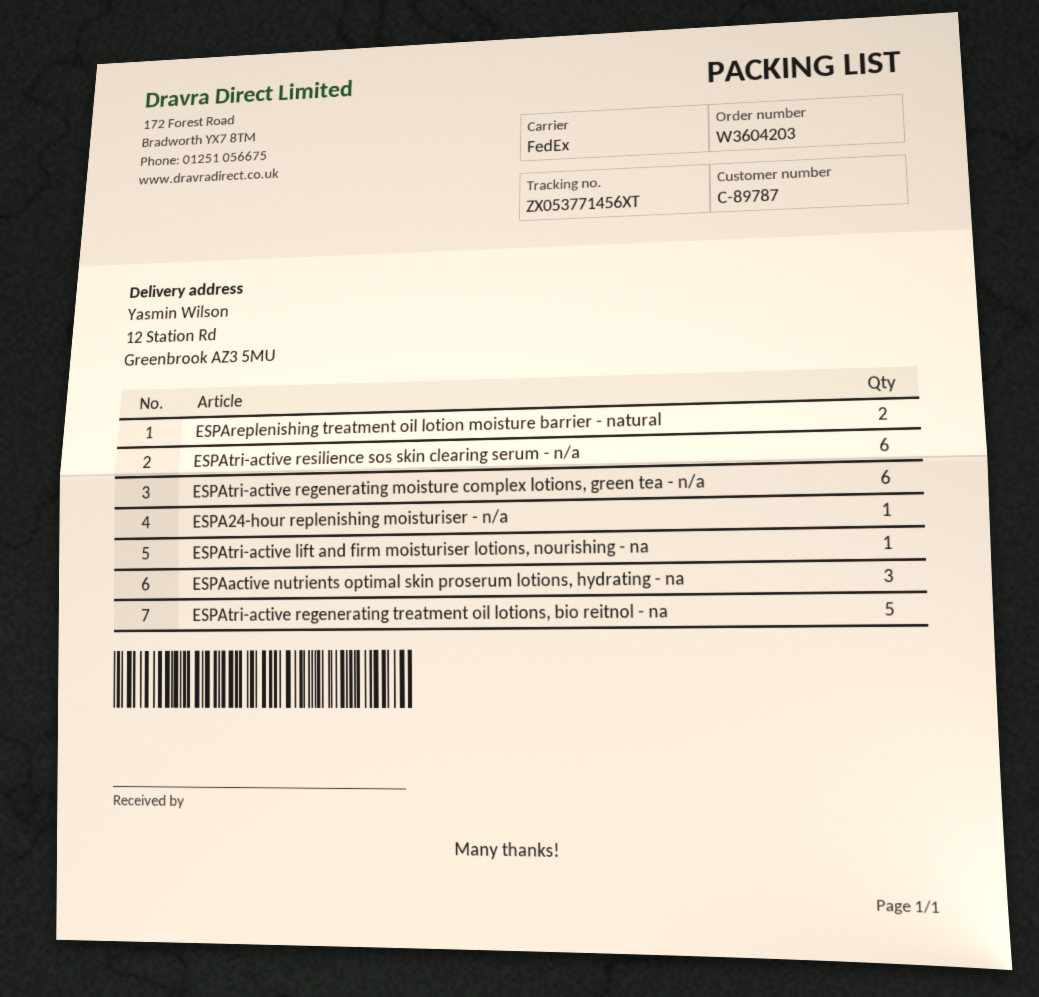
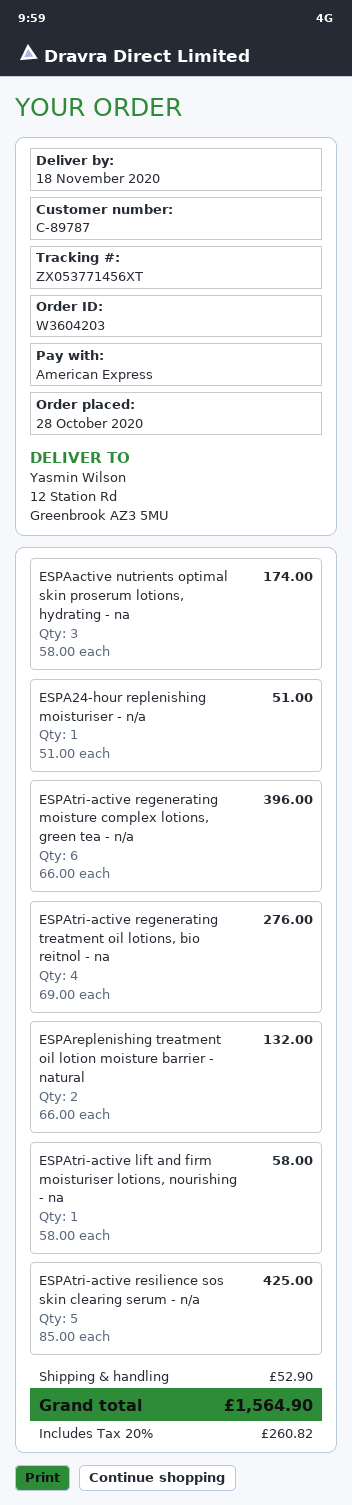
ESPAtri-active resilience sos skin clearing serum - n/a: 6 -> 5
ESPAtri-active regenerating treatment oil lotions, bio reitnol - na: 5 -> 4

